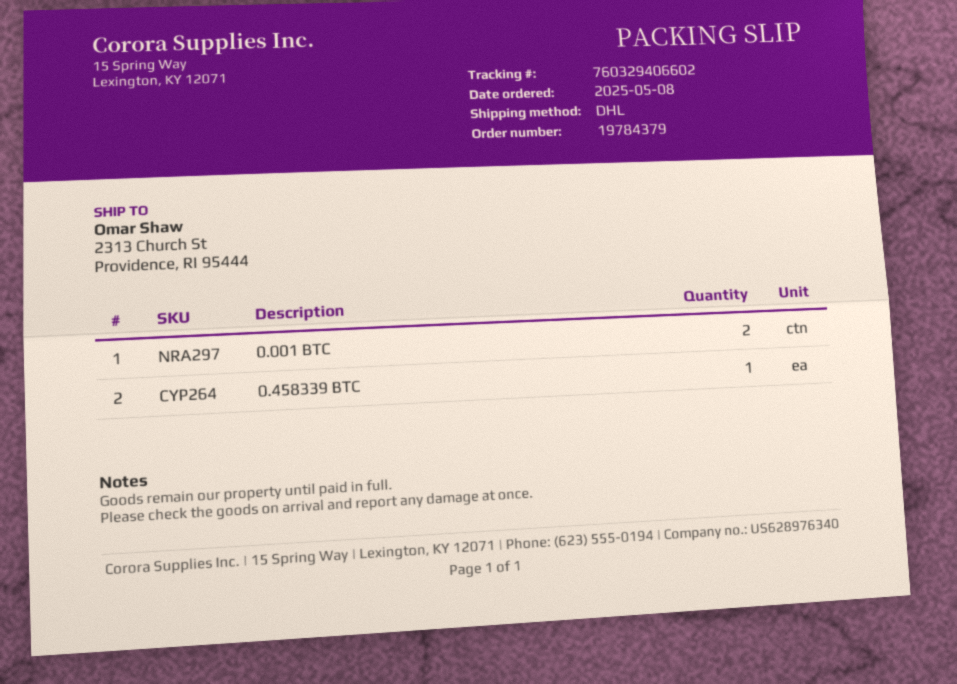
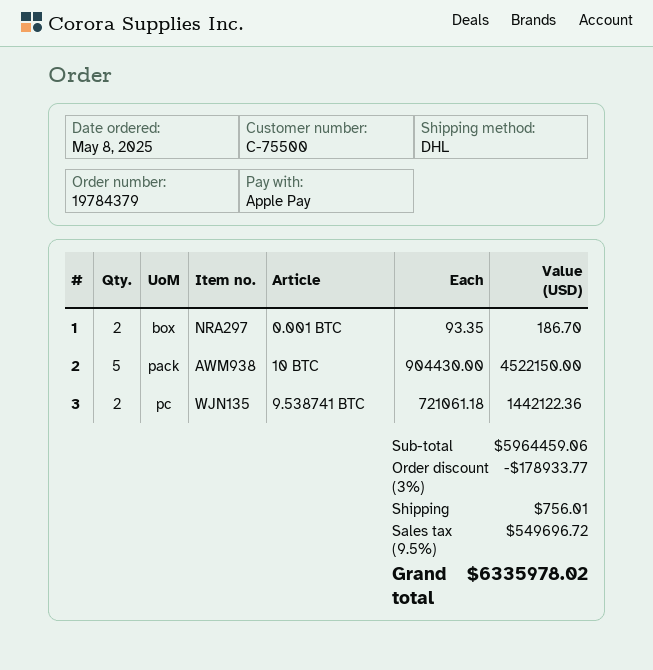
0.458339 BTC: 1 -> none
10 BTC: none -> 5
9.538741 BTC: none -> 2

